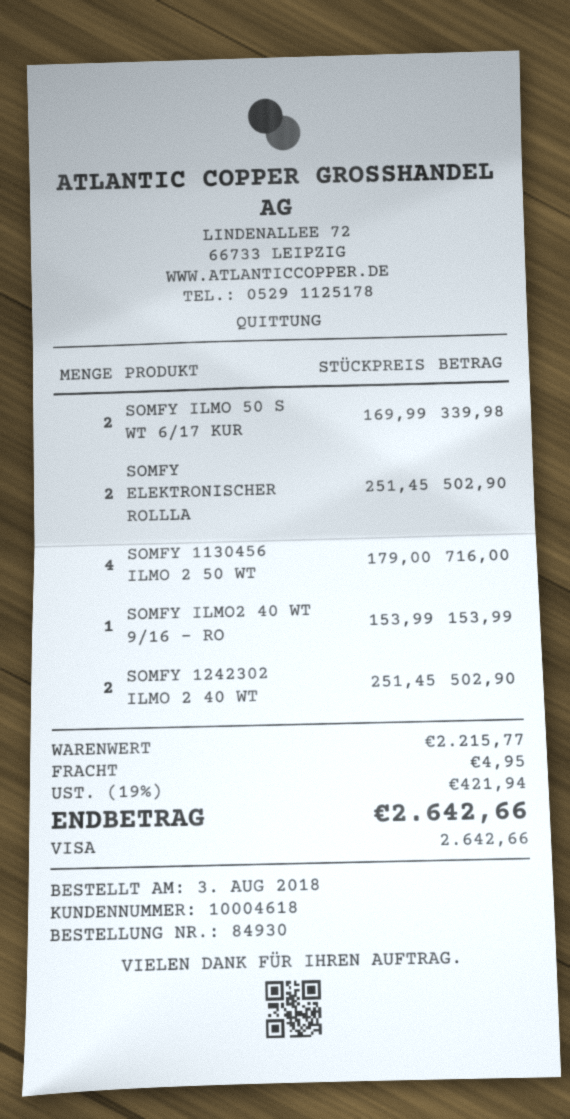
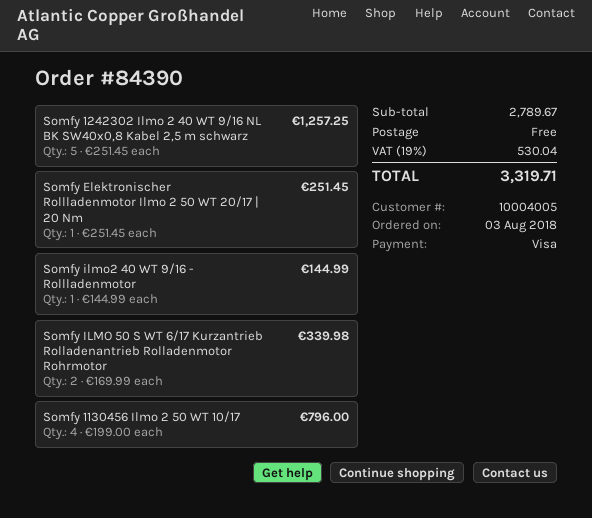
order number: 84930 -> 84390
customer number: 10004618 -> 10004005
SOMFY ELEKTRONISCHER ROLLLA: 2 x 251.45 = 502.90 -> 1 x 251.45 = 251.45
SOMFY 1130456 ILMO 2 50 WT: 4 x 179.00 = 716.00 -> 4 x 199.00 = 796.00
SOMFY ILMO2 40 WT 9/16 - RO: 1 x 153.99 = 153.99 -> 1 x 144.99 = 144.99
SOMFY 1242302 ILMO 2 40 WT: 2 x 251.45 = 502.90 -> 5 x 251.45 = 1257.25
subtotal: 2215.77 -> 2789.67
shipping: 4.95 -> 0.00
tax: 19% = 421.94 -> 19% = 530.04
total: 2642.66 -> 3319.71

